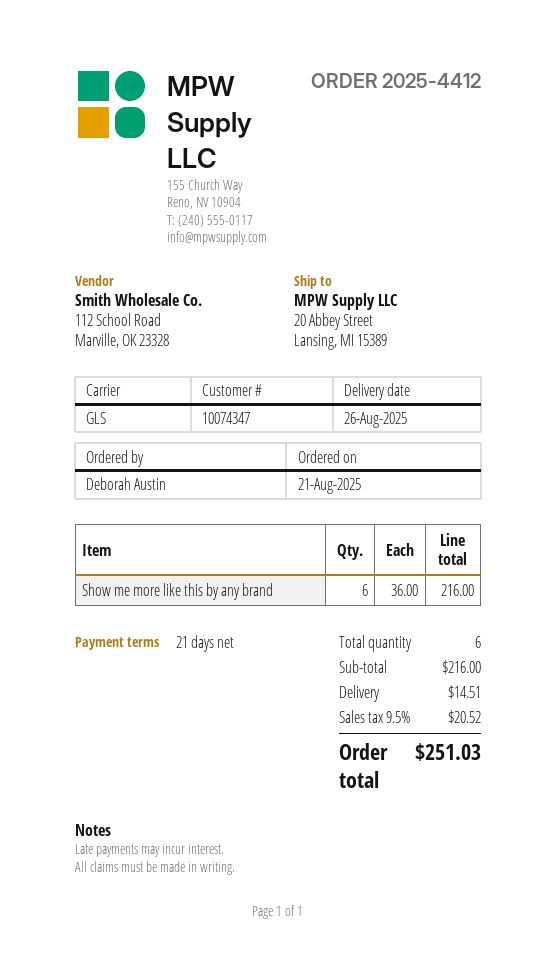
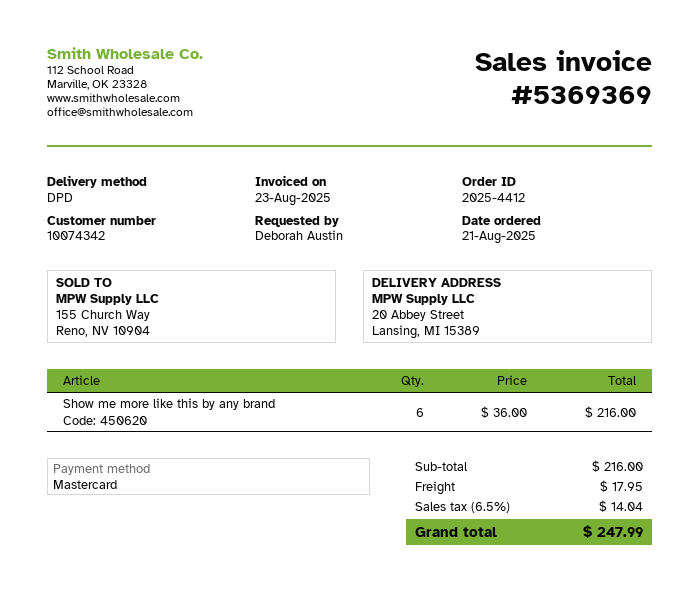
customer number: 10074347 -> 10074342
shipping method: GLS -> DPD
shipping: 14.51 -> 17.95
tax: 9.5% = 20.52 -> 6.5% = 14.04
total: 251.03 -> 247.99

